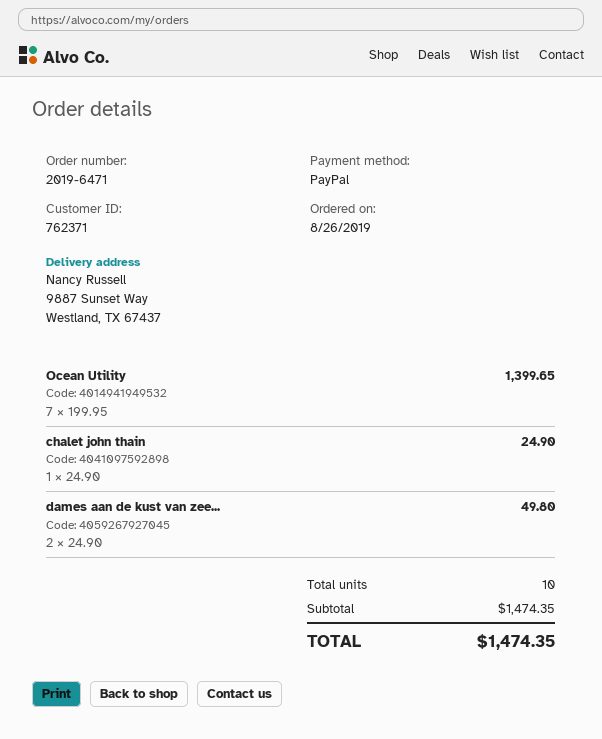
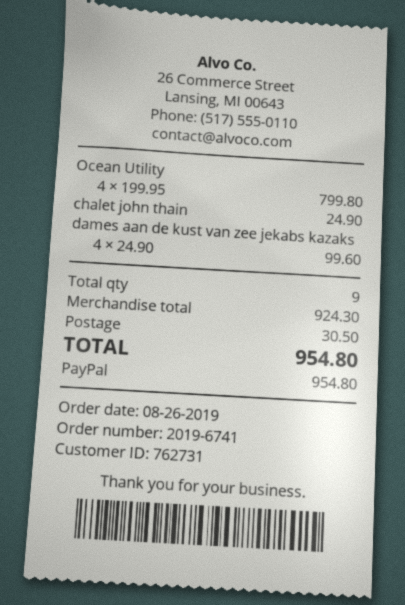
order number: 2019-6471 -> 2019-6741
customer number: 762371 -> 762731
Ocean Utility: 7 x 199.95 = 1399.65 -> 4 x 199.95 = 799.80
dames aan de kust van zee...: 2 x 24.90 = 49.80 -> 4 x 24.90 = 99.60
total quantity: 10 -> 9
subtotal: 1474.35 -> 924.30
shipping: none -> 30.50
total: 1474.35 -> 954.80

